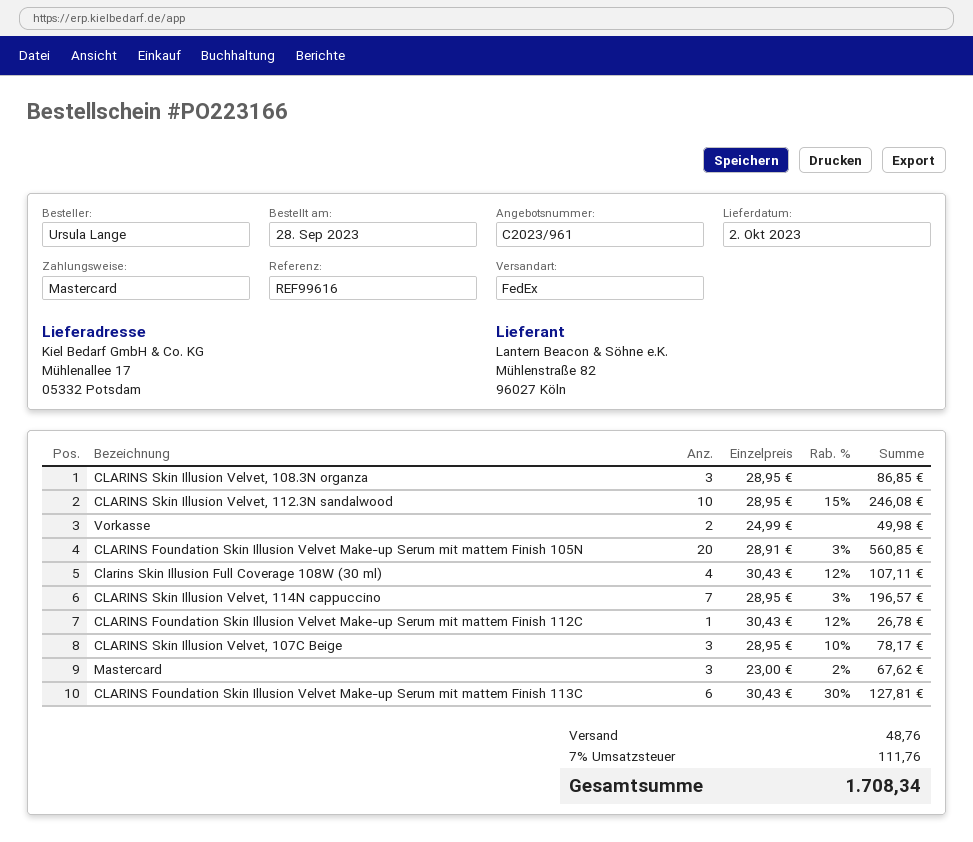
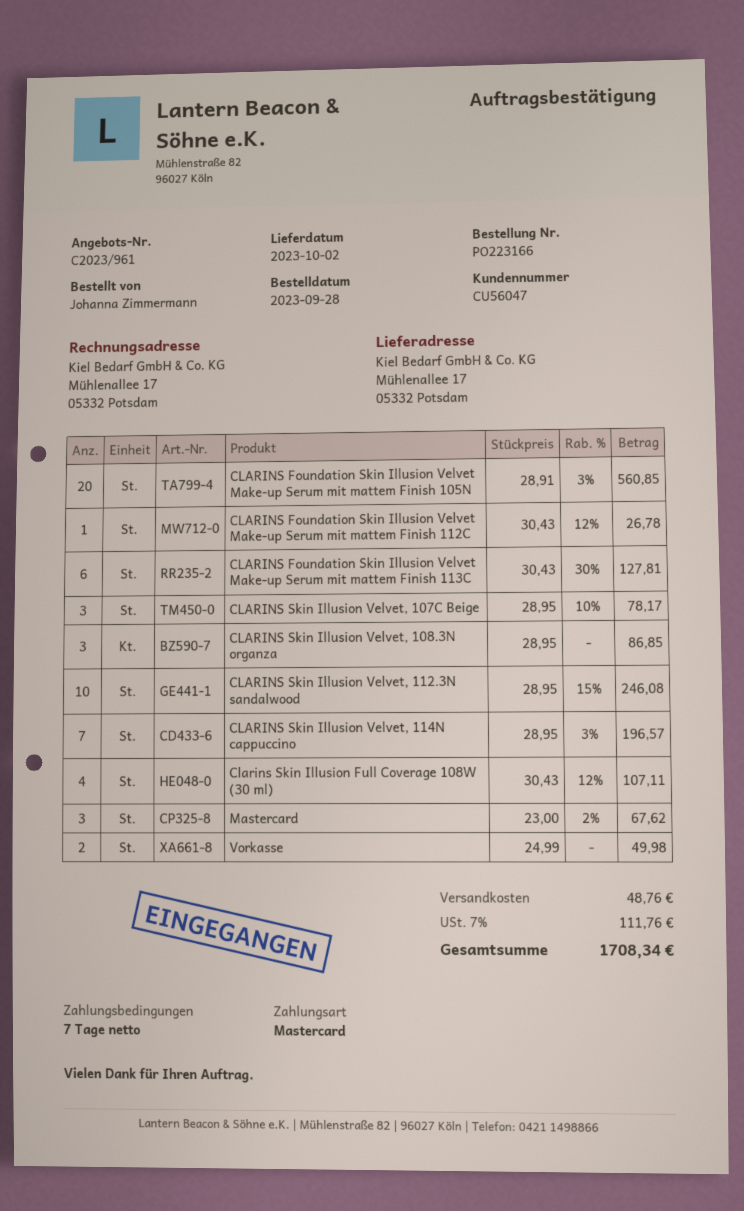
ordered by: Ursula Lange -> Johanna Zimmermann

